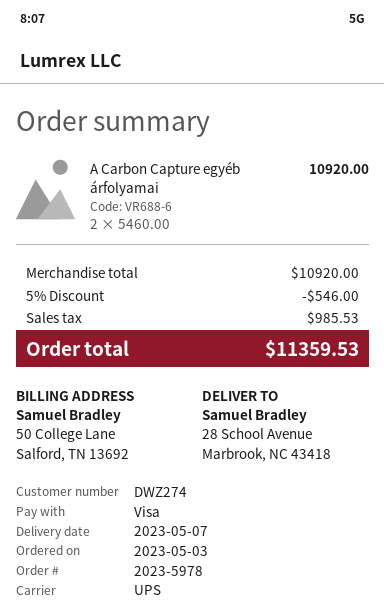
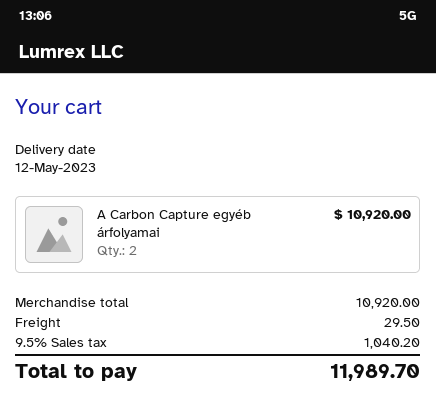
delivery date: 2023-05-07 -> 2023-05-12
discount: 5% = 546.00 -> none
shipping: none -> 29.50
tax: 985.53 -> 1040.20
total: 11359.53 -> 11989.70

